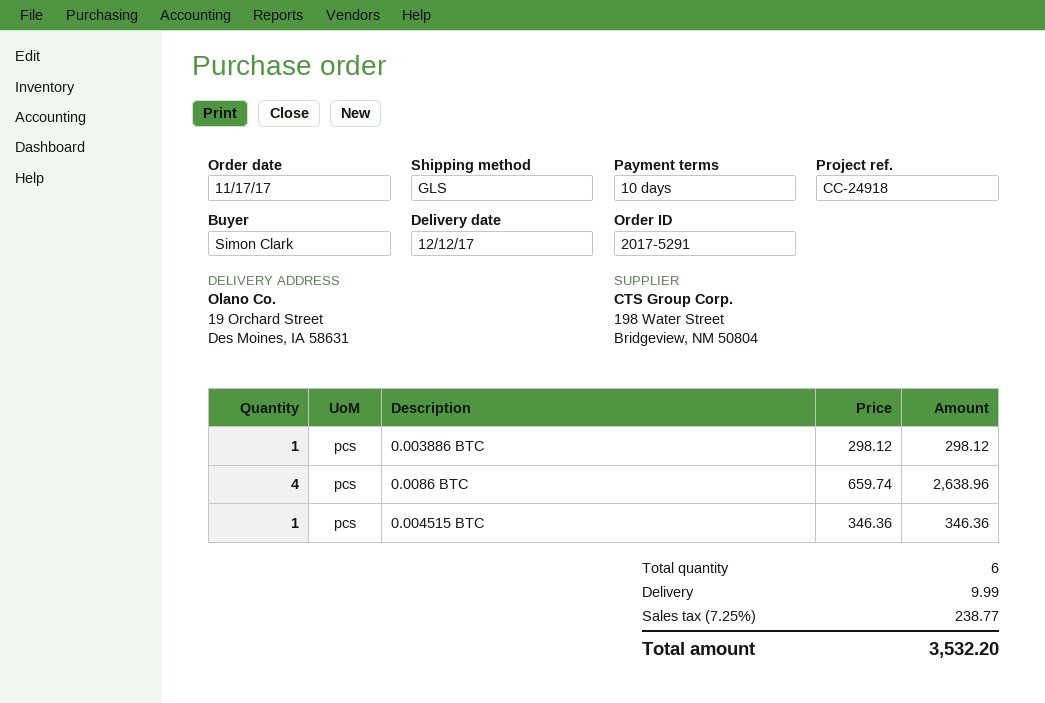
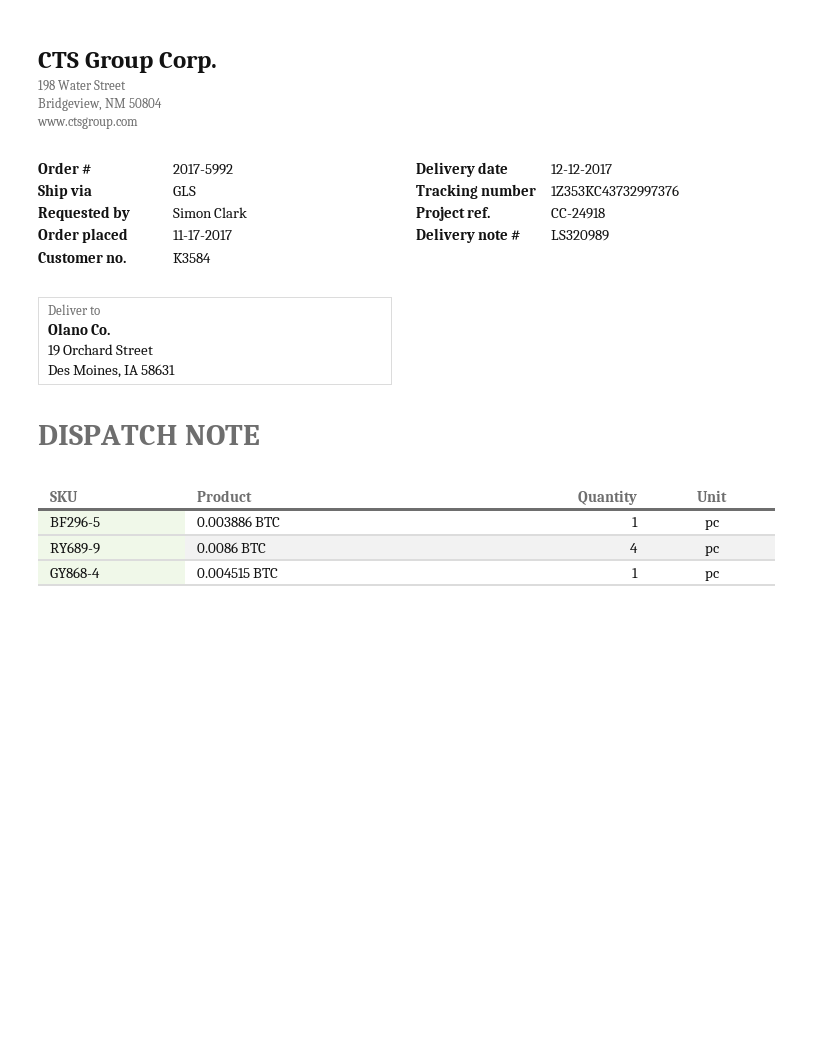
order number: 2017-5291 -> 2017-5992

